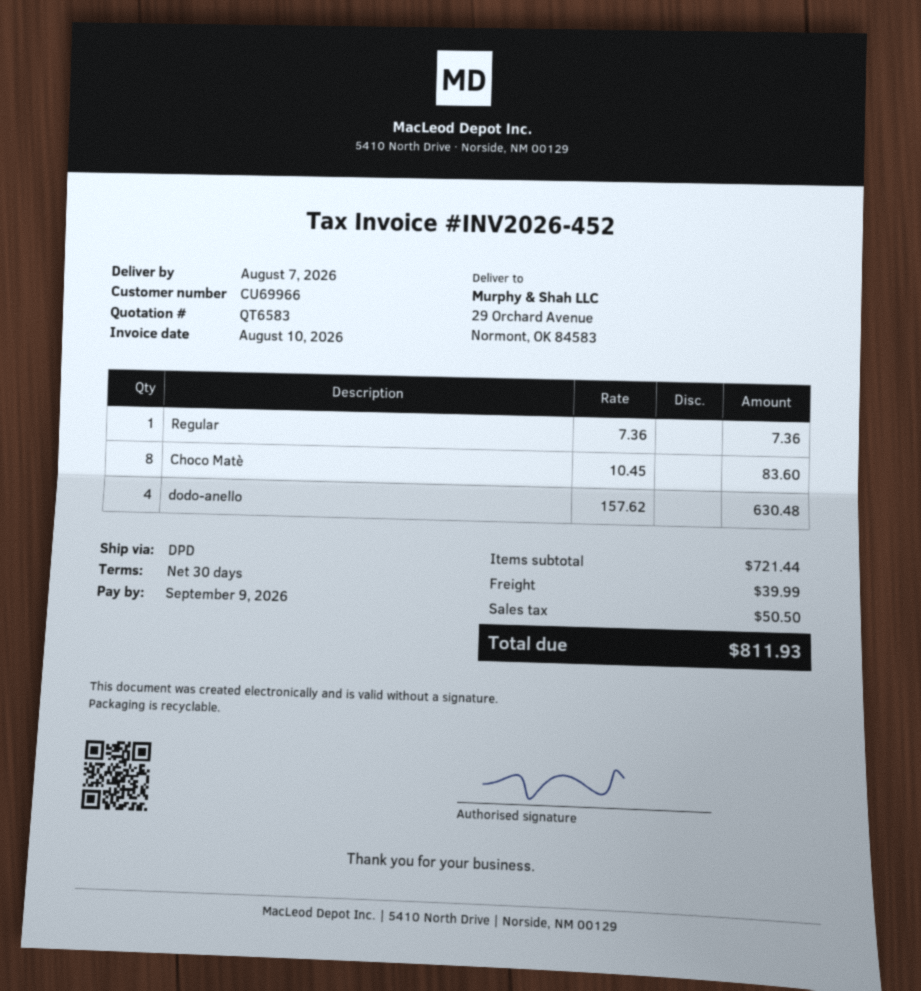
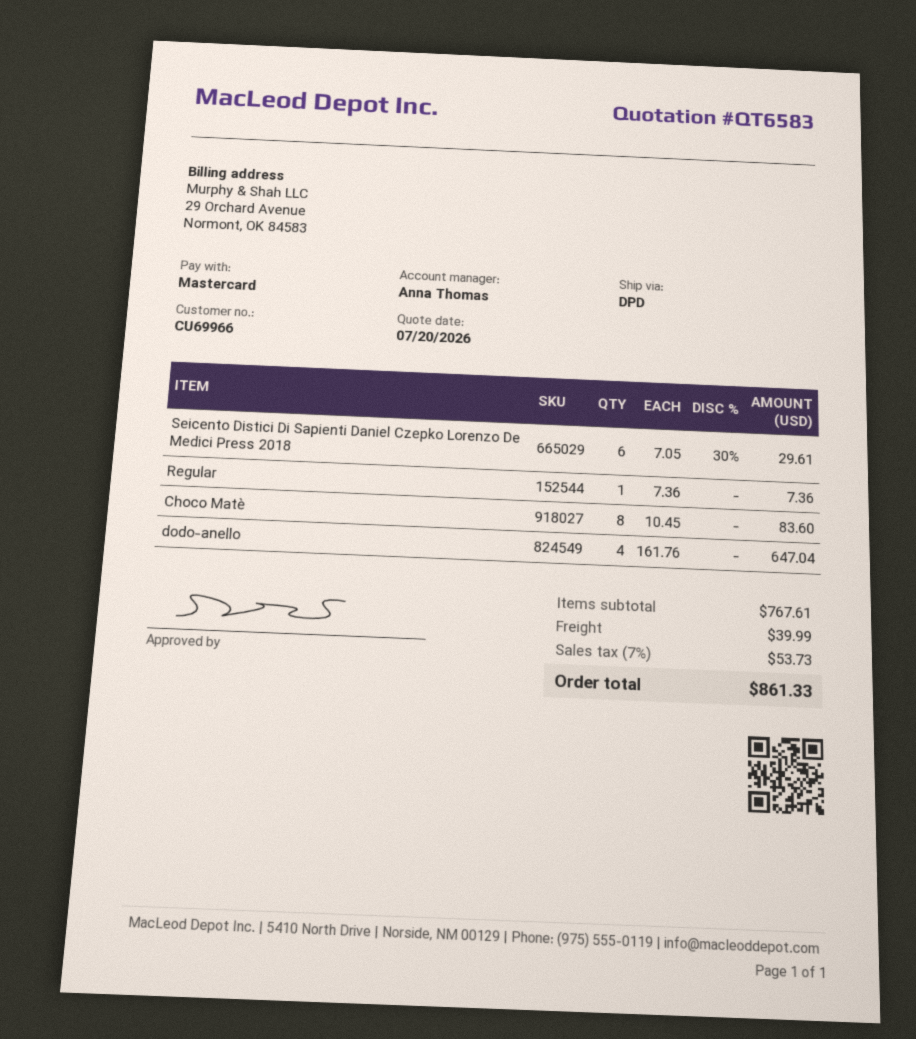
dodo-anello: 4 x 157.62 = 630.48 -> 4 x 161.76 = 647.04
Seicento Distici Di Sapienti Daniel Czepko Lorenzo De Medici Press 2018: none -> 6 x 7.05 - 30% = 29.61
subtotal: 721.44 -> 767.61
tax: 50.50 -> 53.73
total: 811.93 -> 861.33

